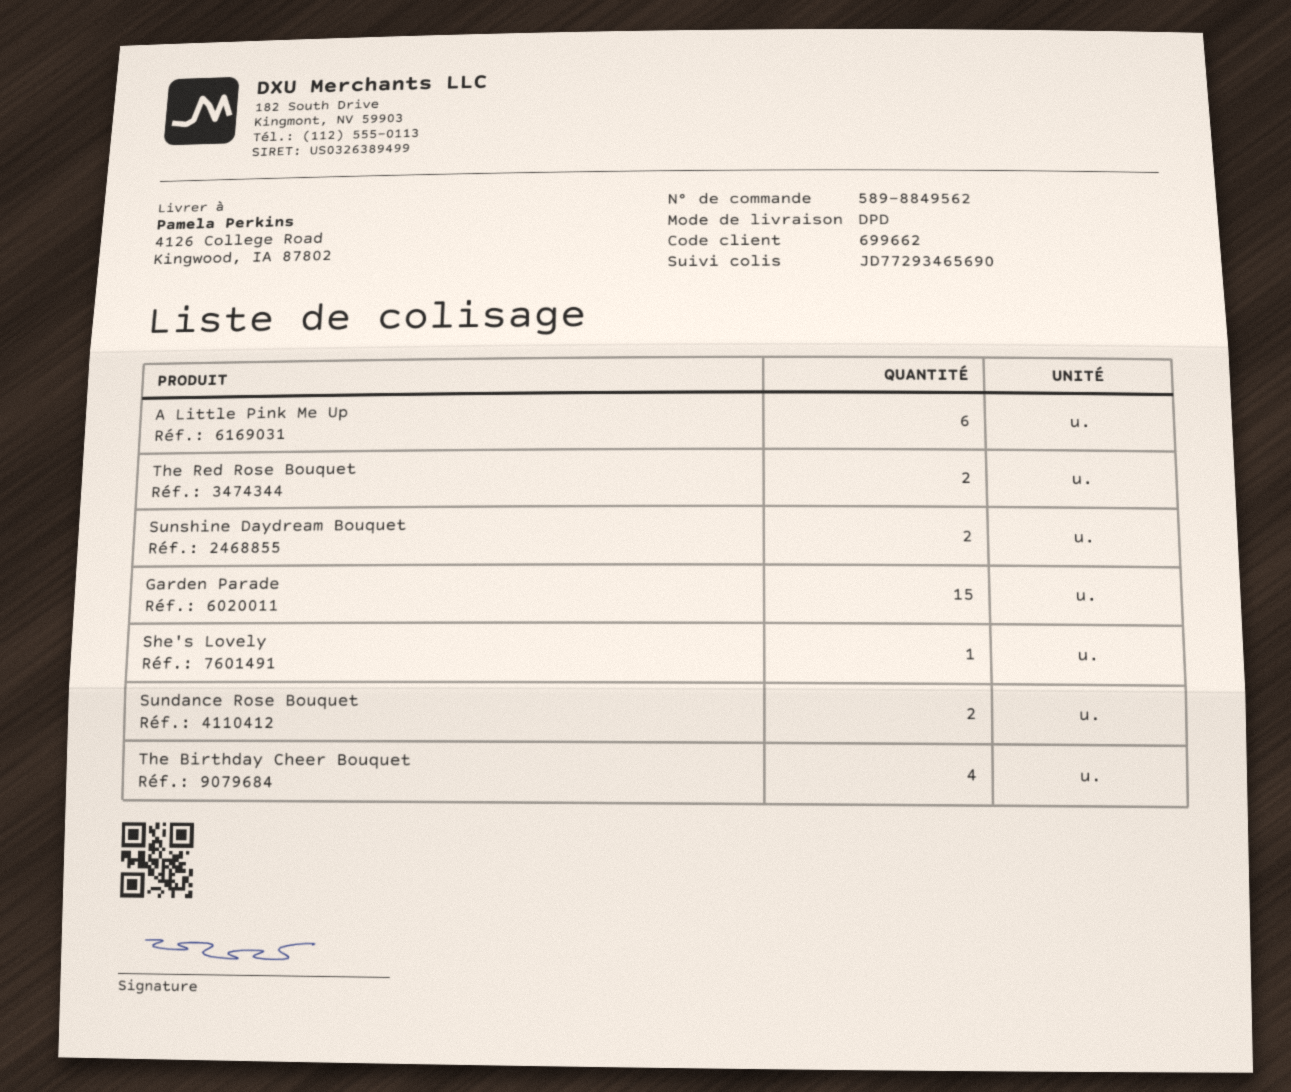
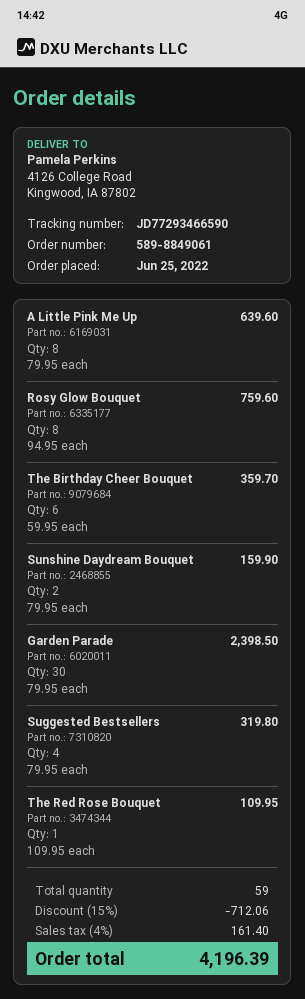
order number: 589-8849562 -> 589-8849061
tracking number: JD77293465690 -> JD77293466590
A Little Pink Me Up: 6 -> 8
The Red Rose Bouquet: 2 -> 1
Garden Parade: 15 -> 30
She's Lovely: 1 -> none
Sundance Rose Bouquet: 2 -> none
The Birthday Cheer Bouquet: 4 -> 6
Rosy Glow Bouquet: none -> 8
Suggested Bestsellers: none -> 4

